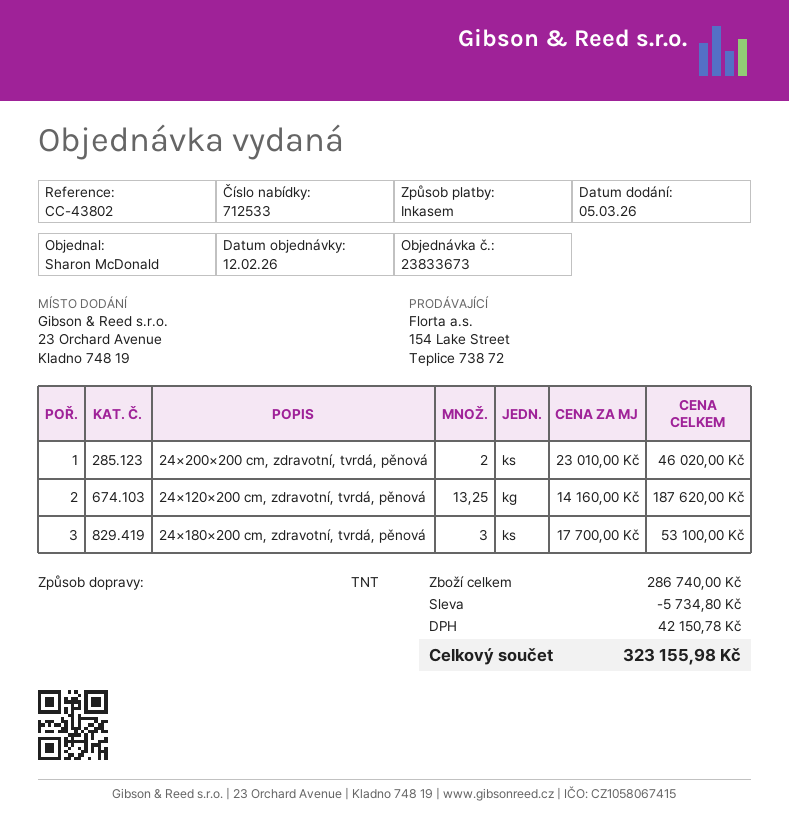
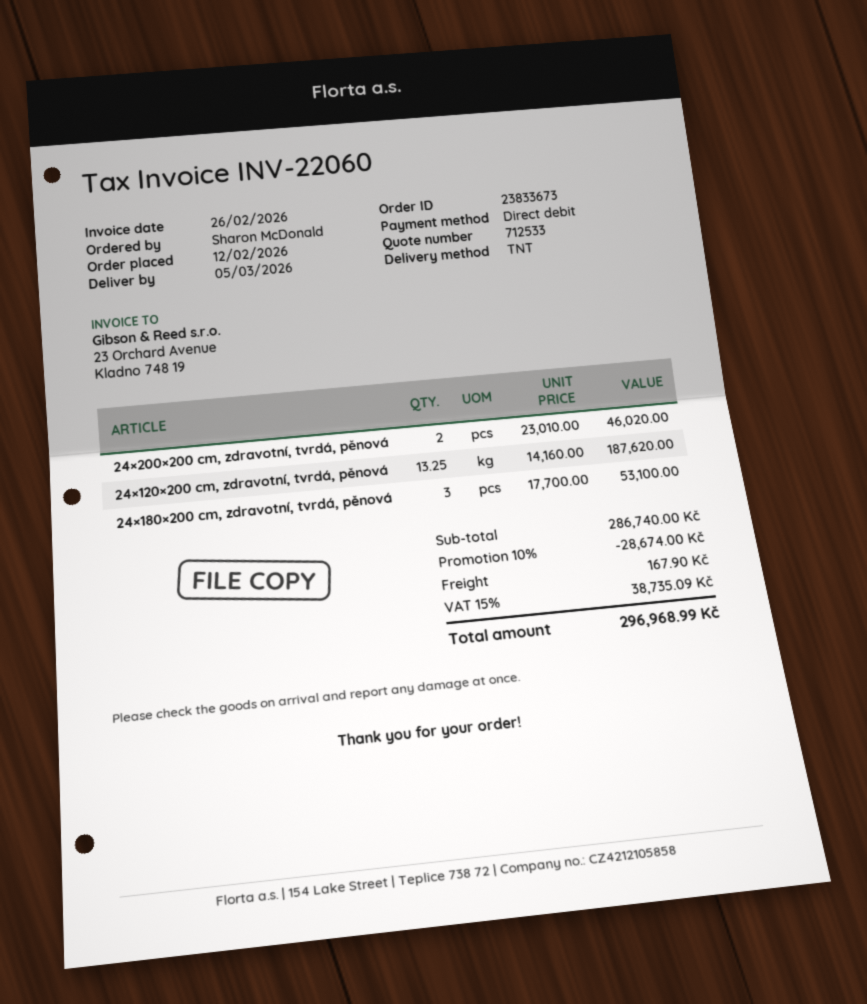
discount: 5734.80 -> 28674.00
shipping: none -> 167.90
tax: 42150.78 -> 38735.09
total: 323155.98 -> 296968.99

